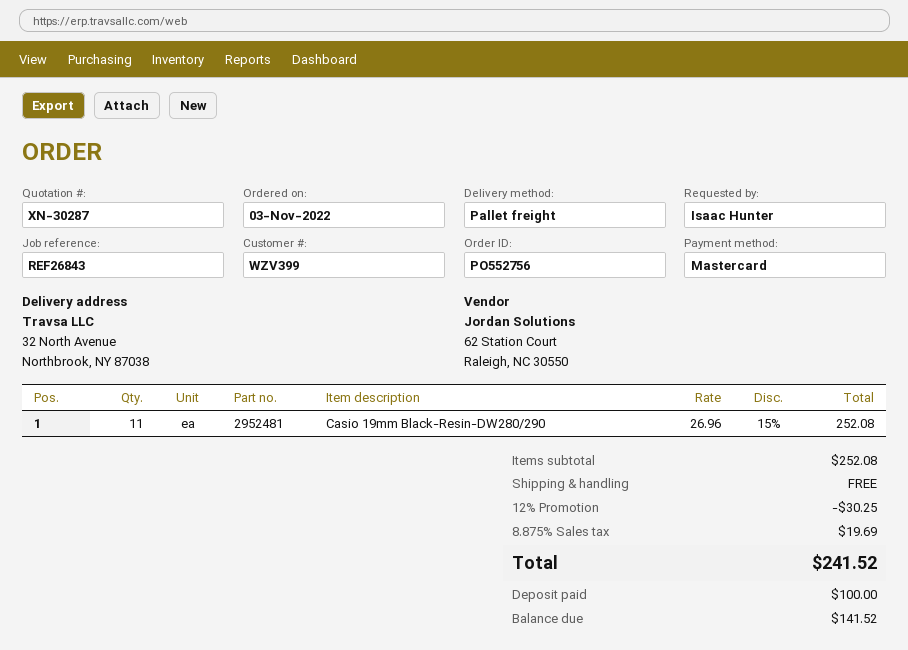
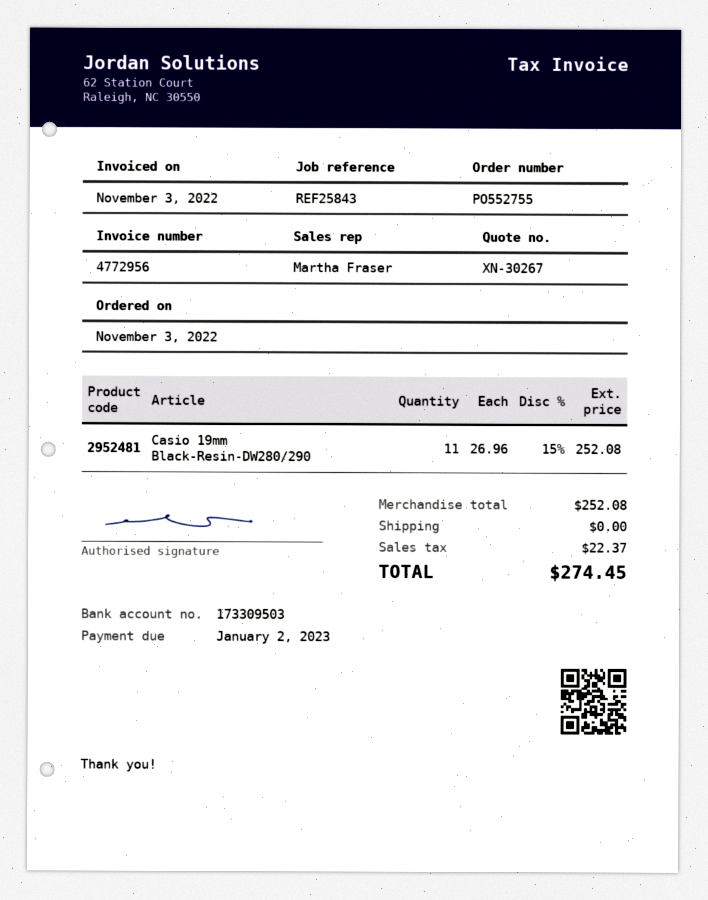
quote number: XN-30287 -> XN-30267
order number: PO552756 -> PO552755
reference: REF26843 -> REF25843
discount: 12% = 30.25 -> none
tax: 19.69 -> 22.37
total: 241.52 -> 274.45

